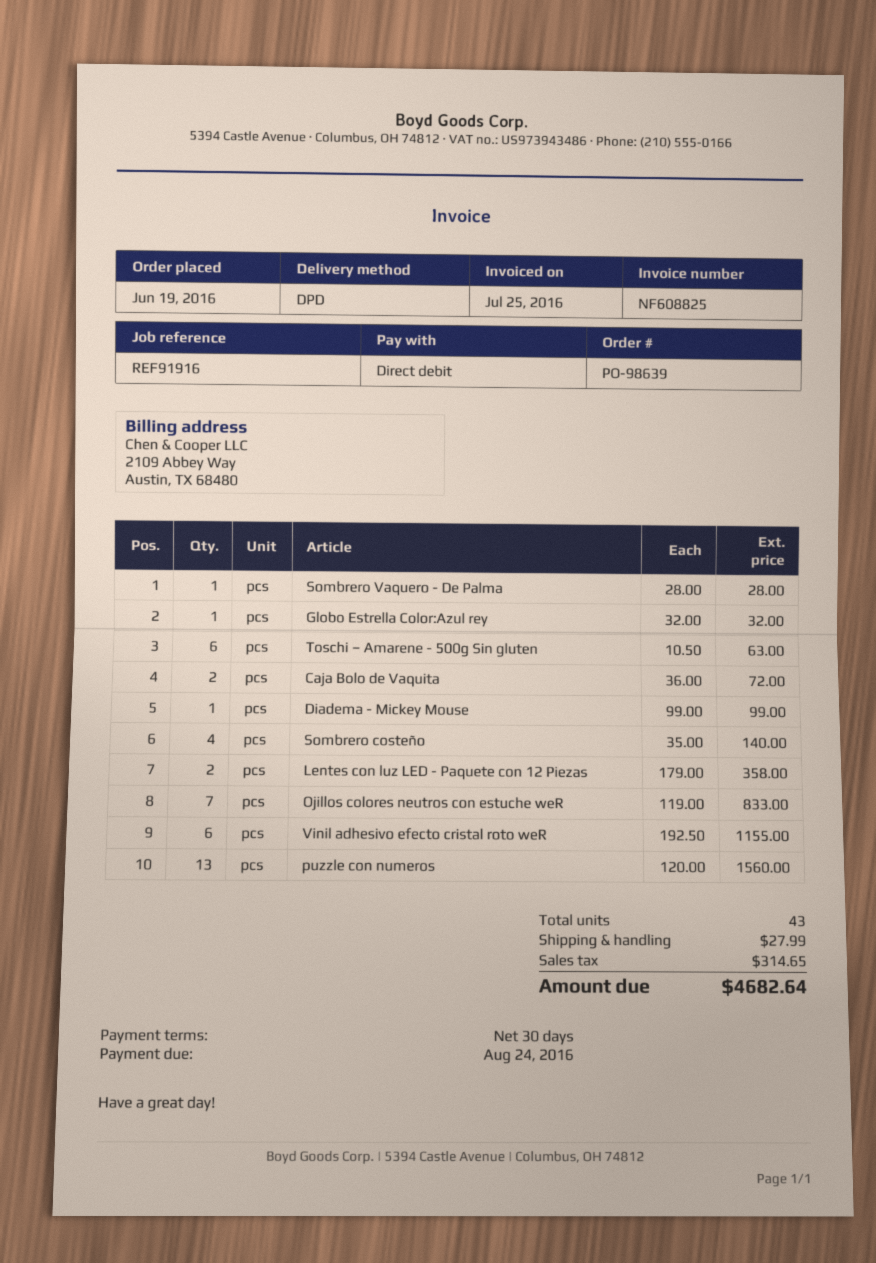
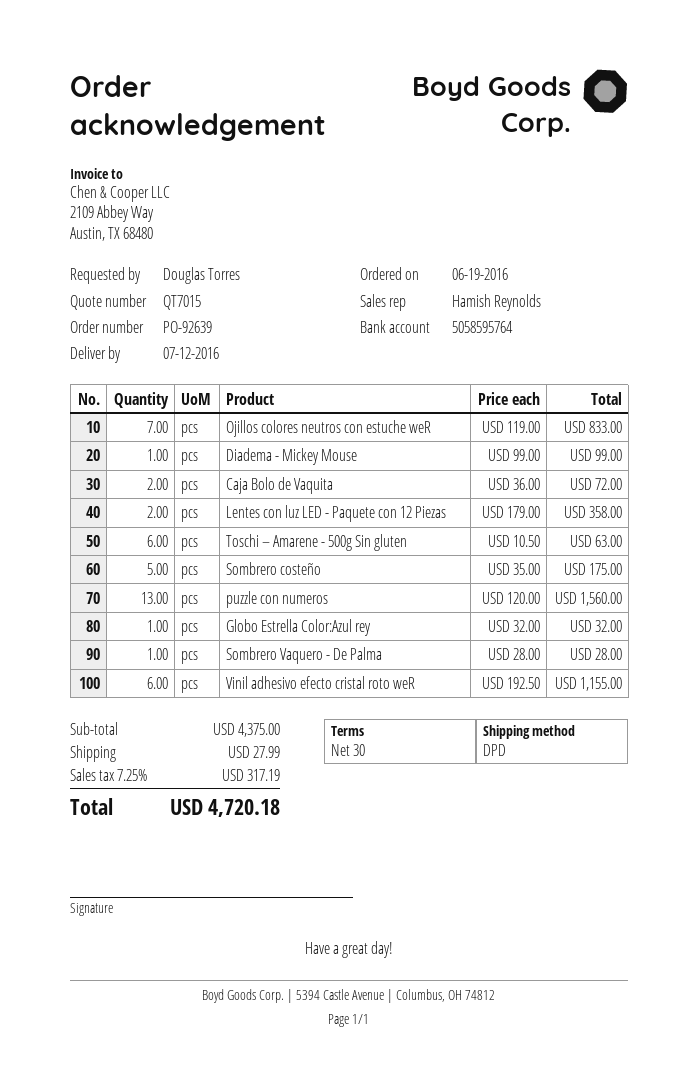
order number: PO-98639 -> PO-92639
Sombrero costeño: 4 x 35.00 = 140.00 -> 5 x 35.00 = 175.00
tax: 314.65 -> 317.19
total: 4682.64 -> 4720.18

